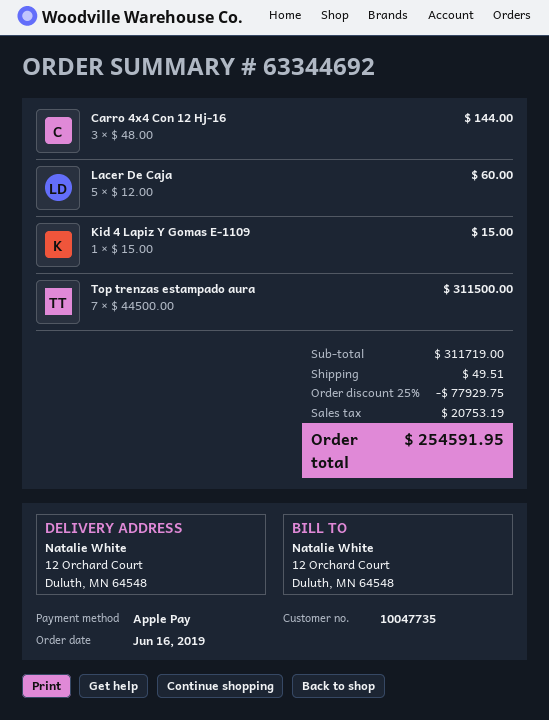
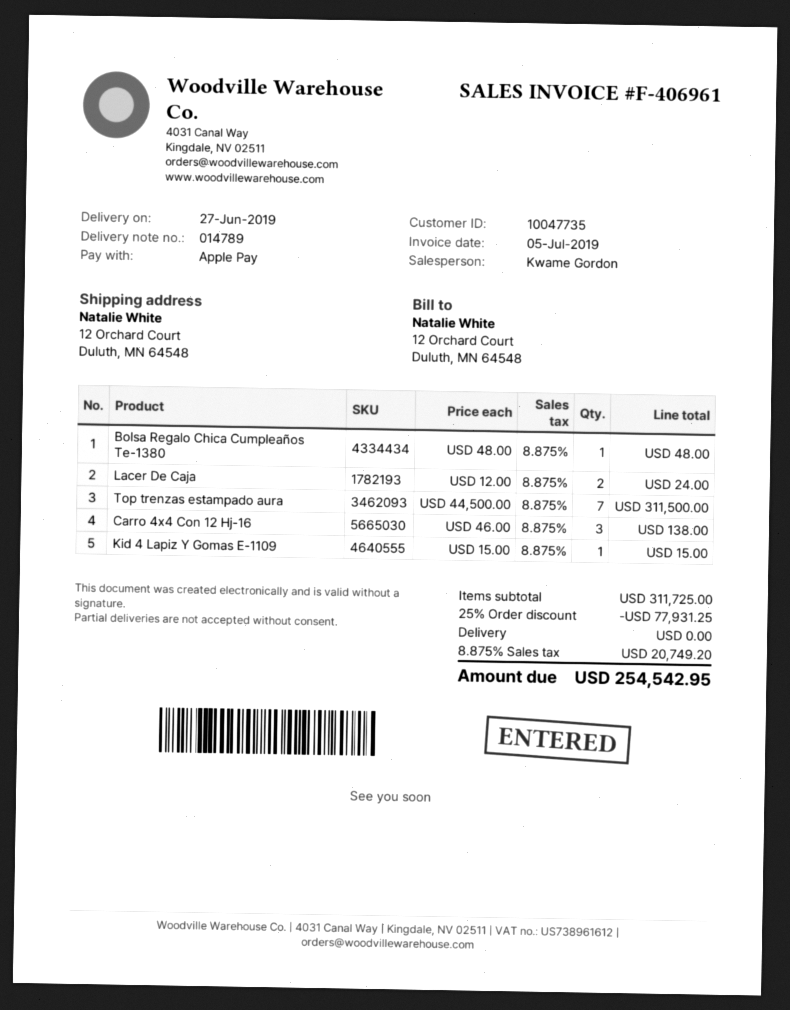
Carro 4x4 Con 12 Hj-16: 3 x 48.00 = 144.00 -> 3 x 46.00 = 138.00
Lacer De Caja: 5 x 12.00 = 60.00 -> 2 x 12.00 = 24.00
Bolsa Regalo Chica Cumpleaños Te-1380: none -> 1 x 48.00 = 48.00
subtotal: 311719.00 -> 311725.00
discount: 25% = 77929.75 -> 25% = 77931.25
shipping: 49.51 -> 0.00
tax: 20753.19 -> 20749.20
total: 254591.95 -> 254542.95

